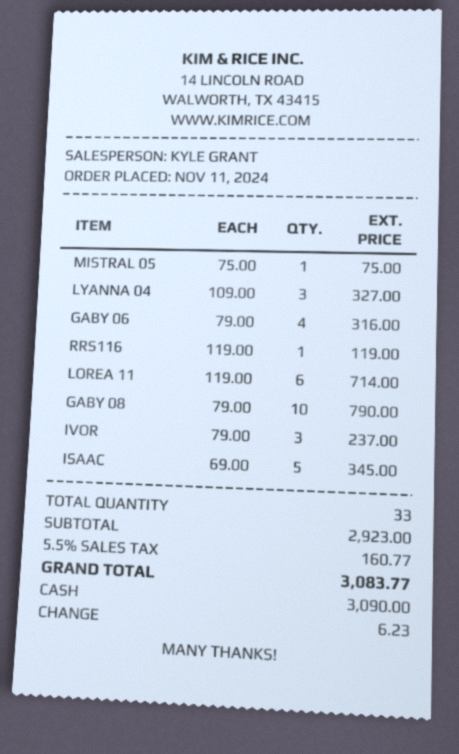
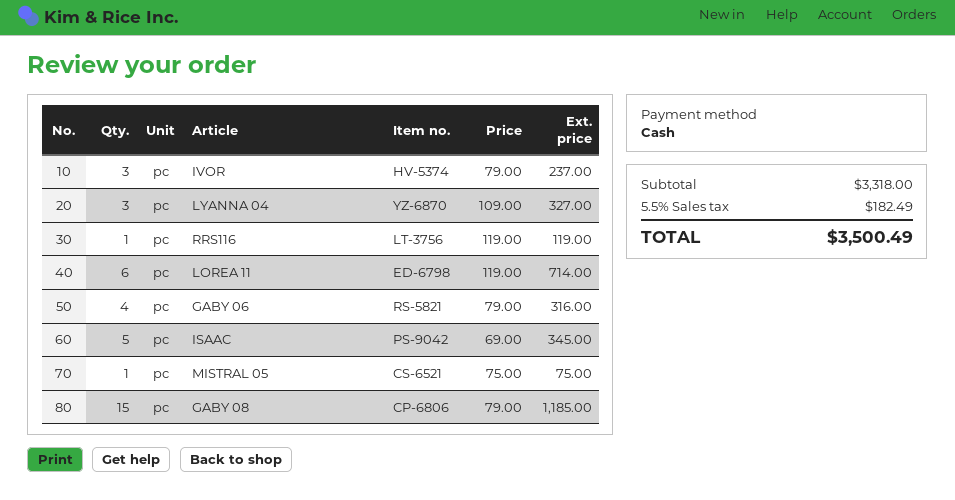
GABY 08: 10 x 79.00 = 790.00 -> 15 x 79.00 = 1185.00
subtotal: 2923.00 -> 3318.00
tax: 5.5% = 160.77 -> 5.5% = 182.49
total: 3083.77 -> 3500.49

